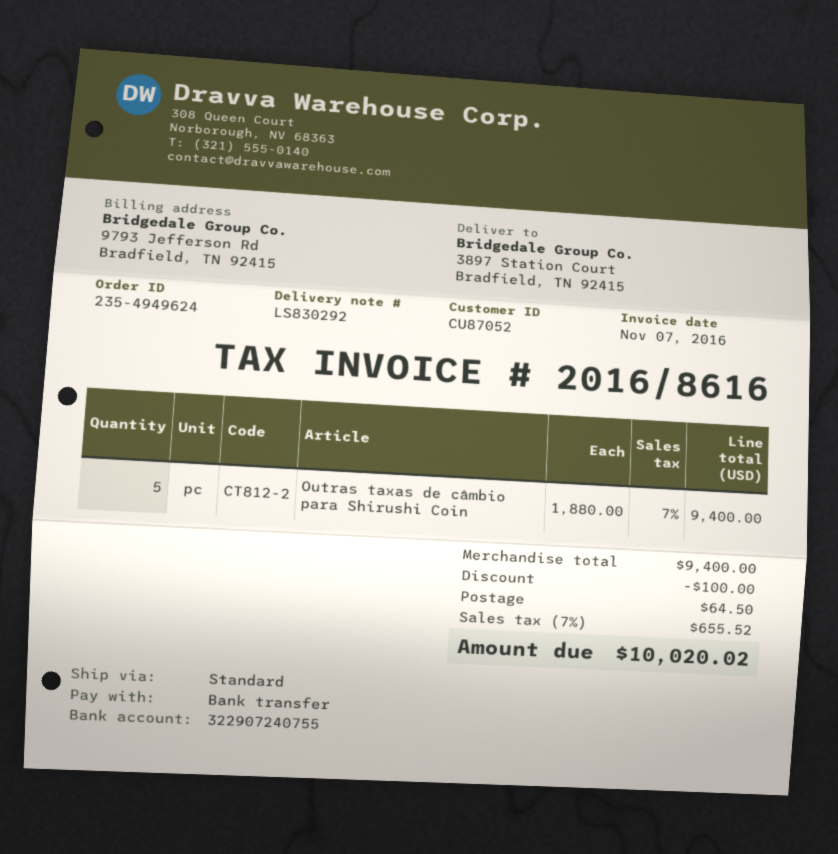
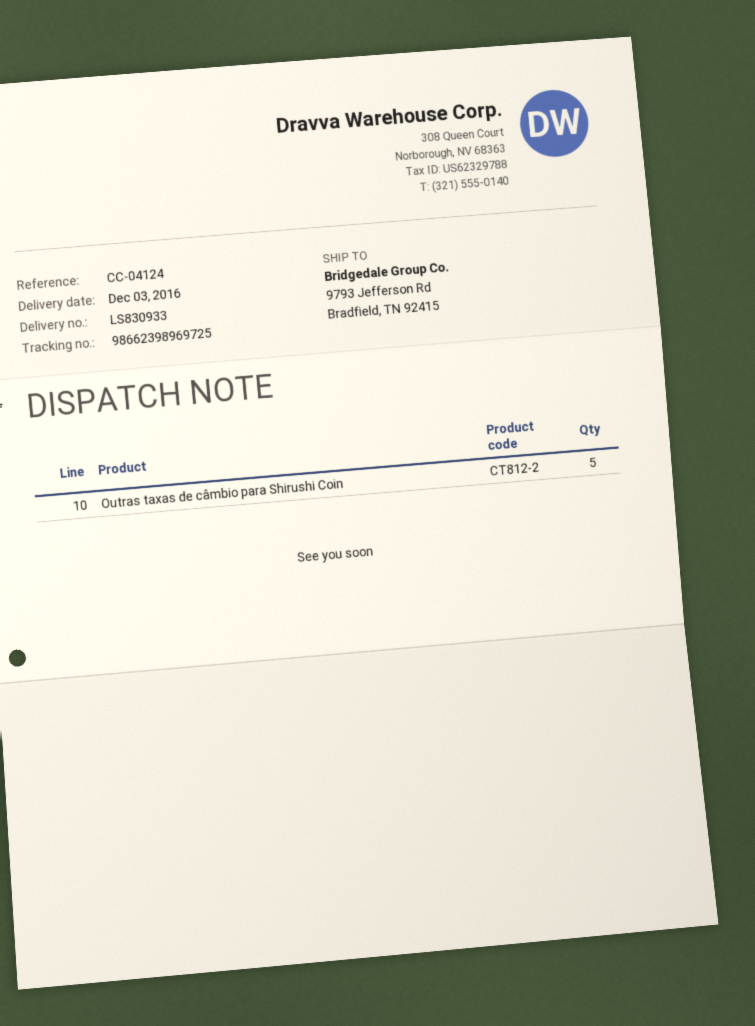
delivery note number: LS830292 -> LS830933
ship to: 3897 Station Court, Bradfield, TN 92415 -> 9793 Jefferson Rd, Bradfield, TN 92415

